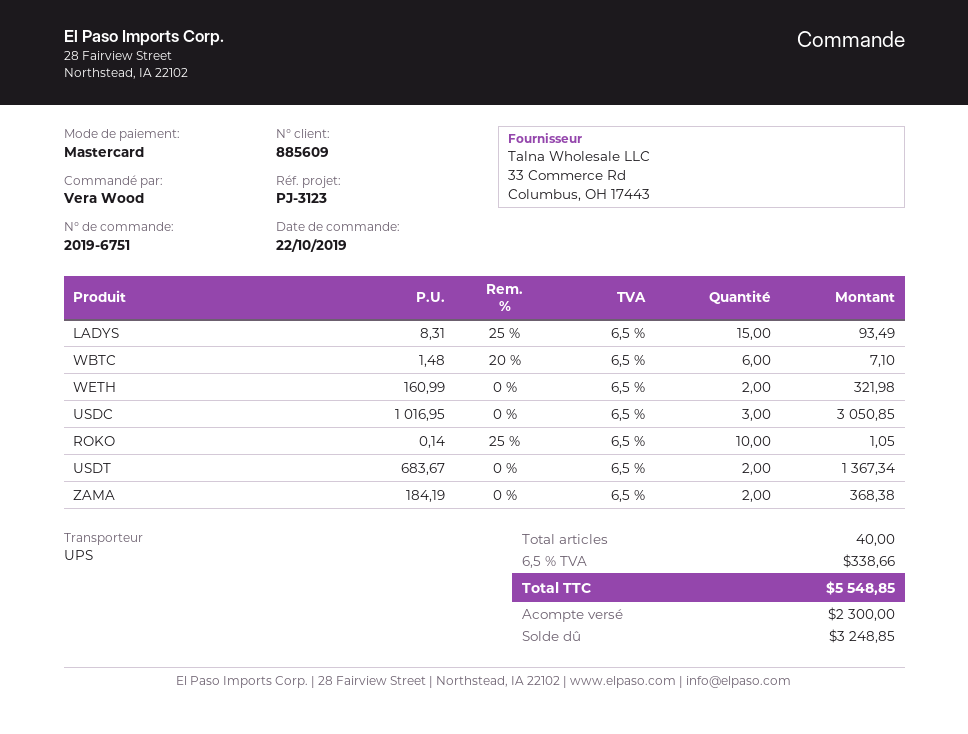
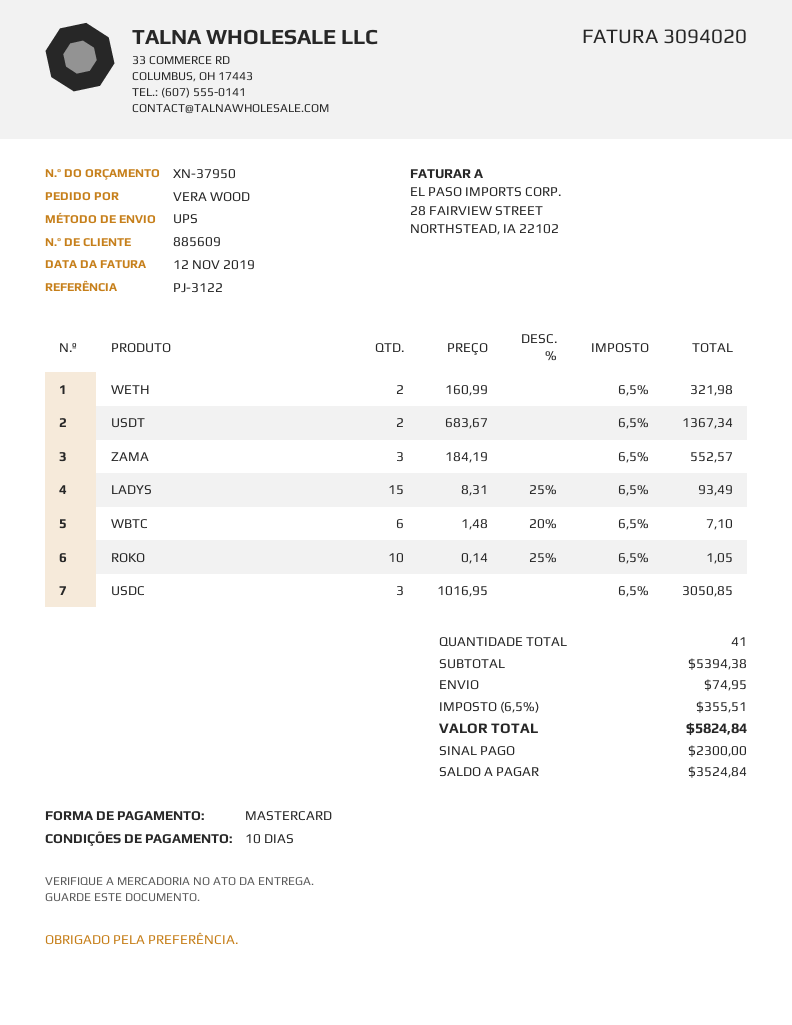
reference: PJ-3123 -> PJ-3122
ZAMA: 2 x 184.19 = 368.38 -> 3 x 184.19 = 552.57
total quantity: 40 -> 41
shipping: none -> 74.95
tax: 6.5% = 338.66 -> 6.5% = 355.51
total: 5548.85 -> 5824.84
balance: 3248.85 -> 3524.84

